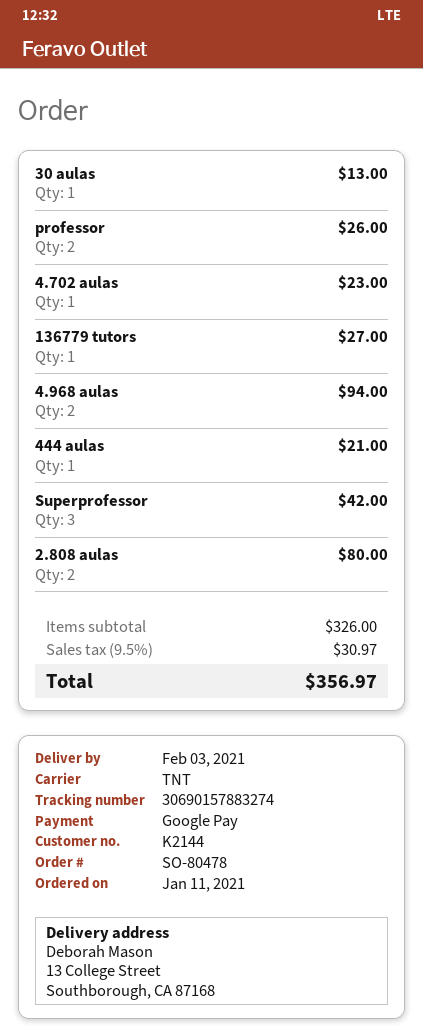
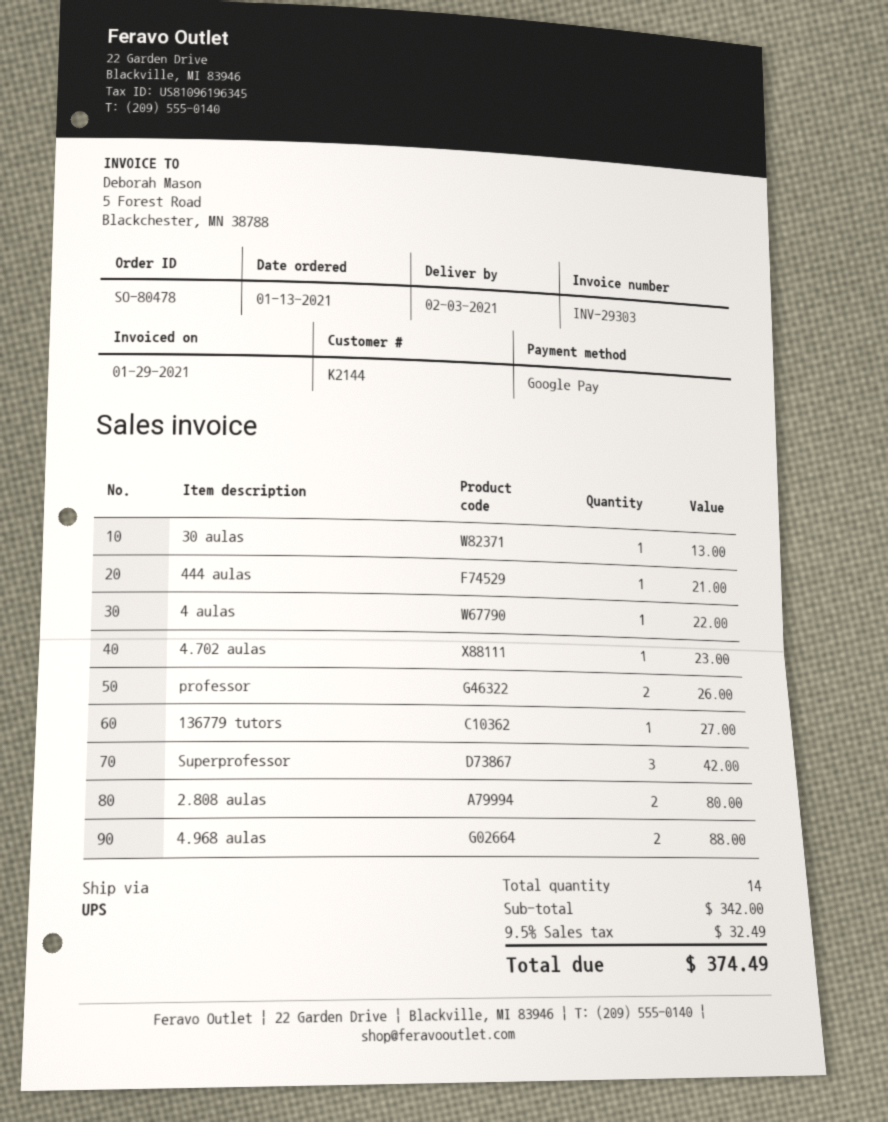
order date: 2021-01-11 -> 2021-01-13
shipping method: TNT -> UPS
4.968 aulas: 2 for 94.00 -> 2 for 88.00
4 aulas: none -> 1 for 22.00
subtotal: 326.00 -> 342.00
tax: 9.5% = 30.97 -> 9.5% = 32.49
total: 356.97 -> 374.49

